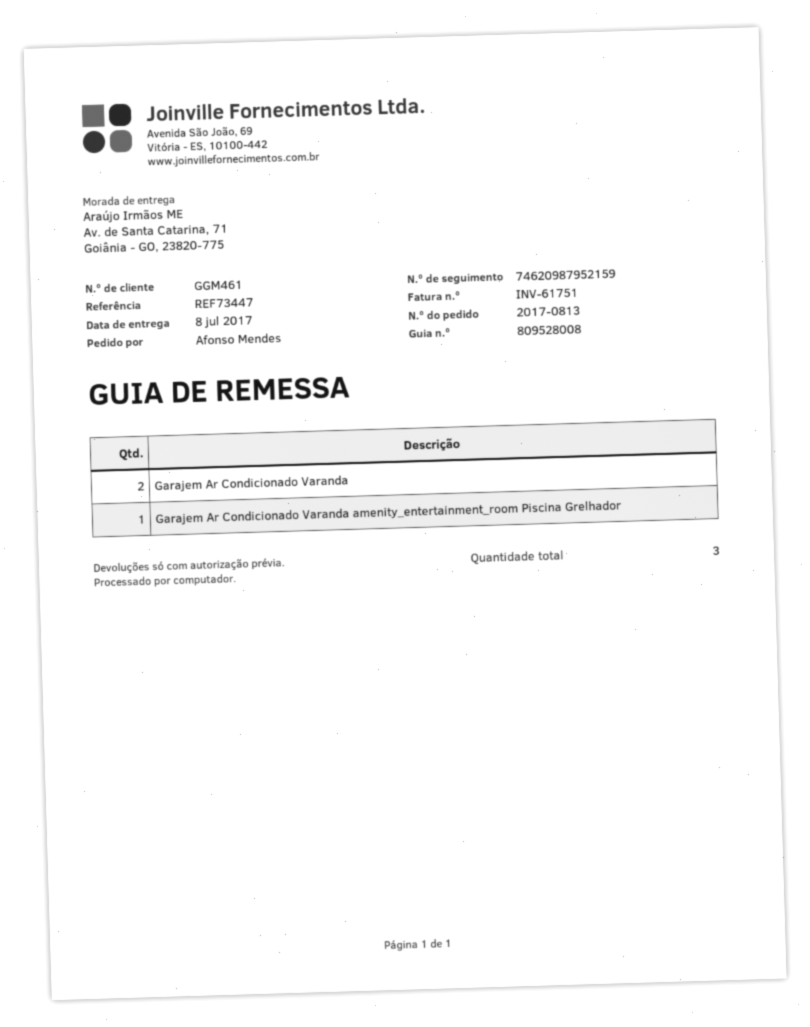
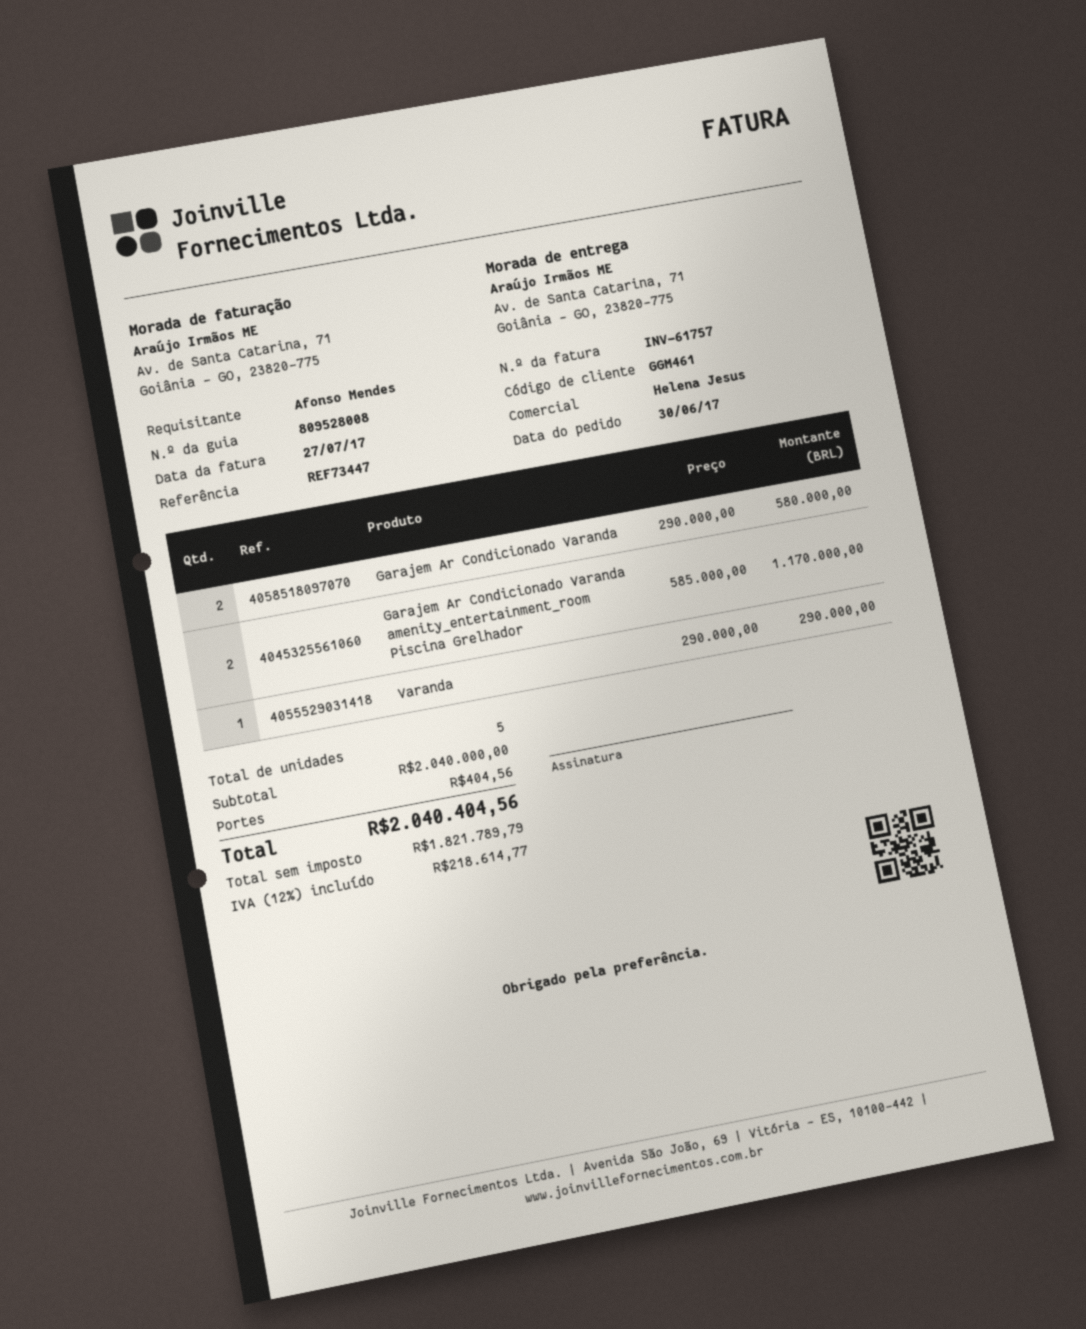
invoice number: INV-61751 -> INV-61757
Garajem Ar Condicionado Varanda amenity_entertainment_room Piscina Grelhador: 1 -> 2
Varanda: none -> 1
total quantity: 3 -> 5

